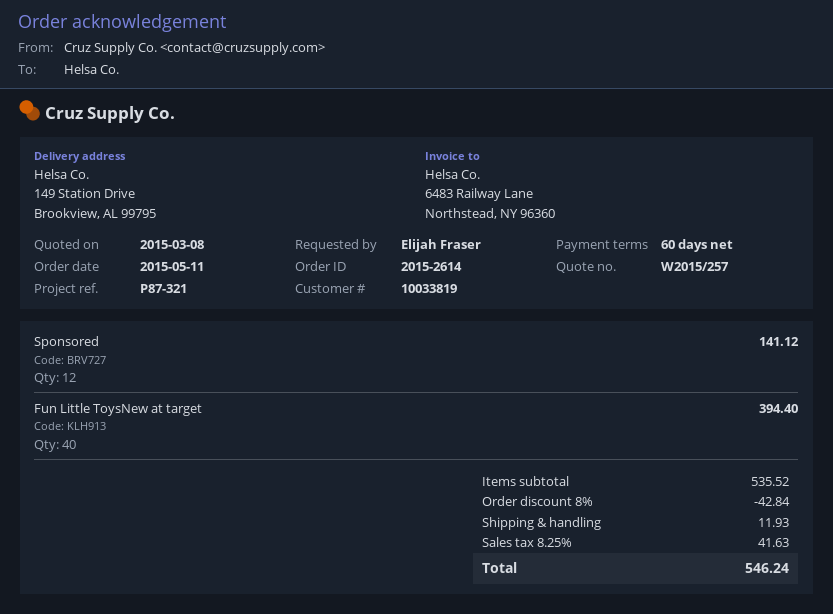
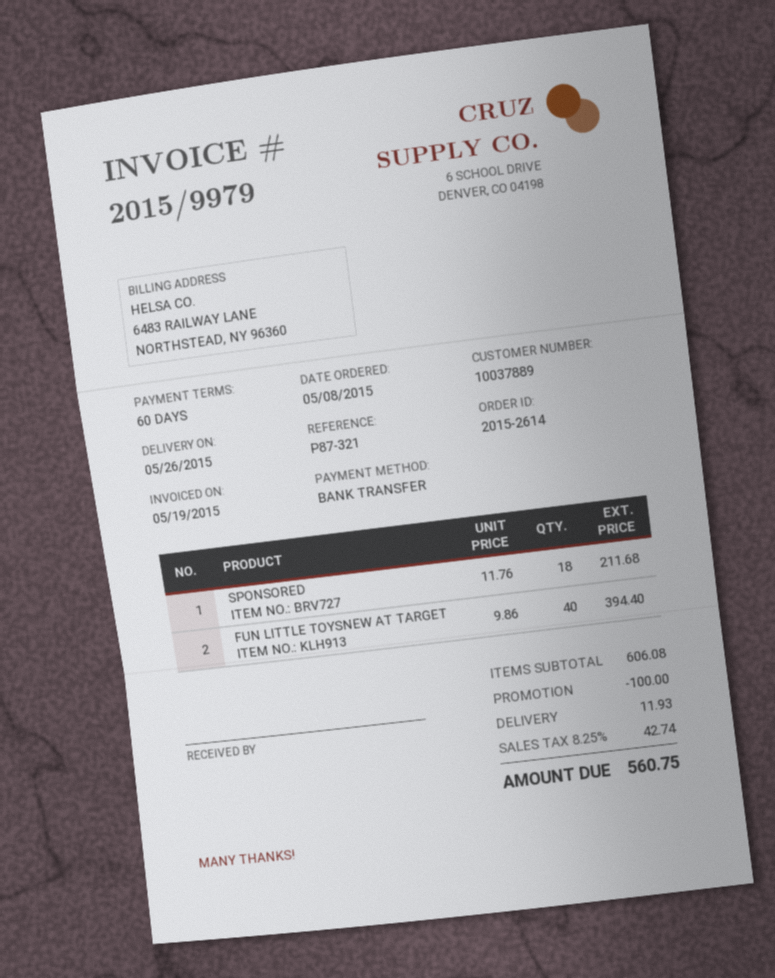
order date: 2015-05-11 -> 2015-05-08
customer number: 10033819 -> 10037889
Sponsored: 12 for 141.12 -> 18 for 211.68
subtotal: 535.52 -> 606.08
discount: 42.84 -> 100.00
tax: 8.25% = 41.63 -> 8.25% = 42.74
total: 546.24 -> 560.75

